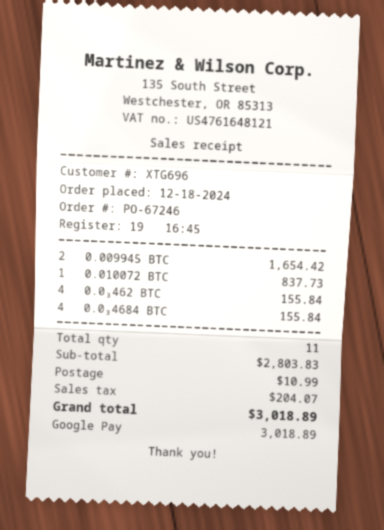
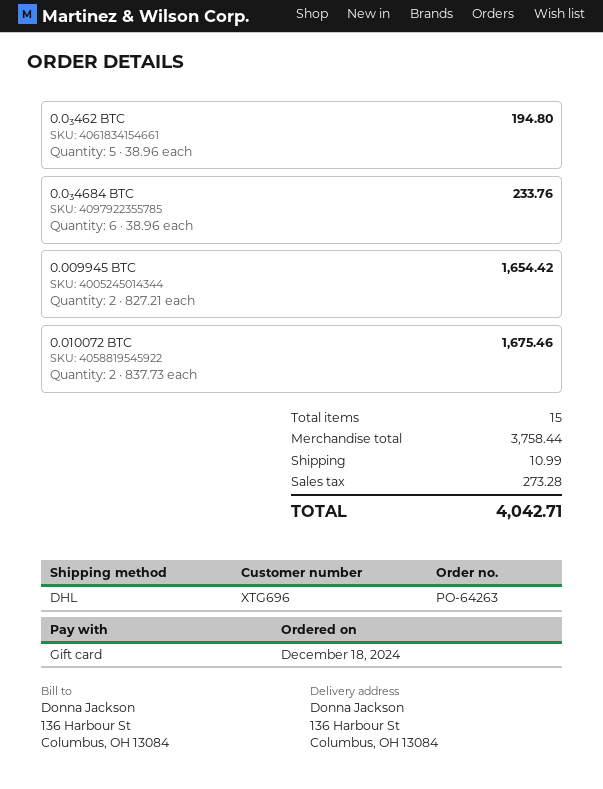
order number: PO-67246 -> PO-64263
payment method: Google Pay -> gift card
0.010072 BTC: 1 for 837.73 -> 2 for 1675.46
0.0₃462 BTC: 4 for 155.84 -> 5 for 194.80
0.0₃4684 BTC: 4 for 155.84 -> 6 for 233.76
total quantity: 11 -> 15
subtotal: 2803.83 -> 3758.44
tax: 204.07 -> 273.28
total: 3018.89 -> 4042.71

